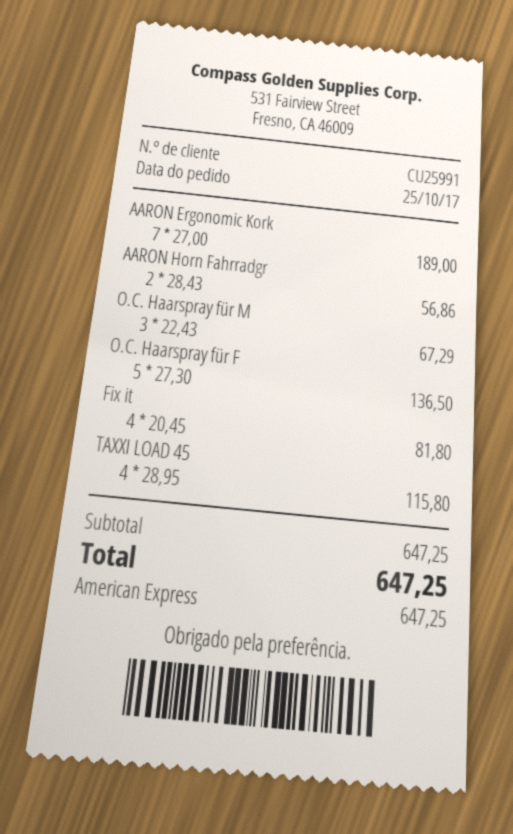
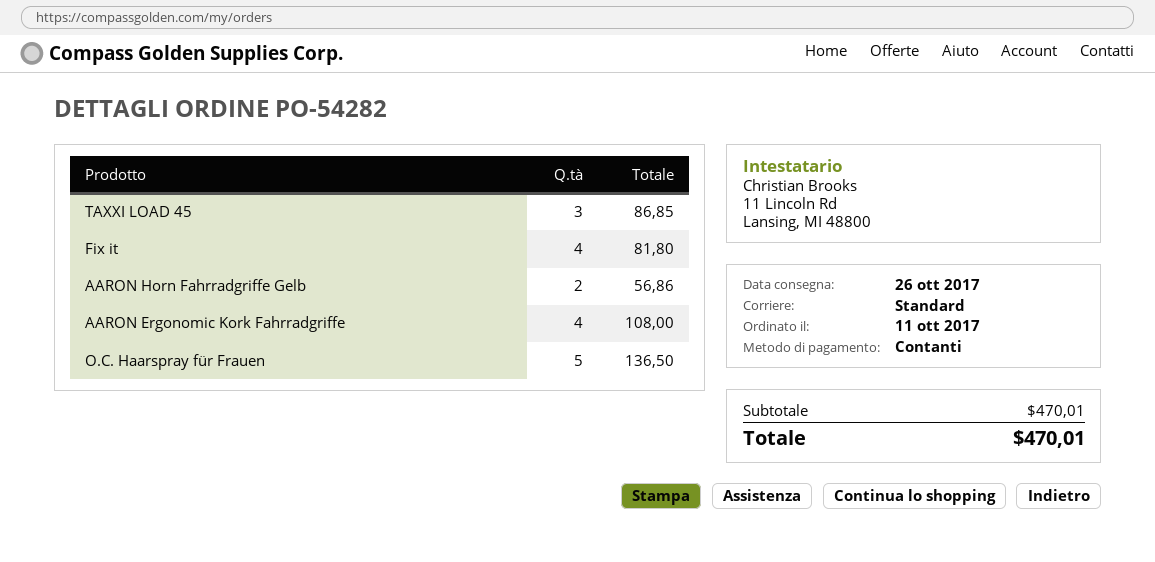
order date: 2017-10-25 -> 2017-10-11
payment method: American Express -> cash
AARON Ergonomic Kork: 7 for 189.00 -> 4 for 108.00
O.C. Haarspray für M: 3 for 67.29 -> none
TAXXI LOAD 45: 4 for 115.80 -> 3 for 86.85
subtotal: 647.25 -> 470.01
total: 647.25 -> 470.01

